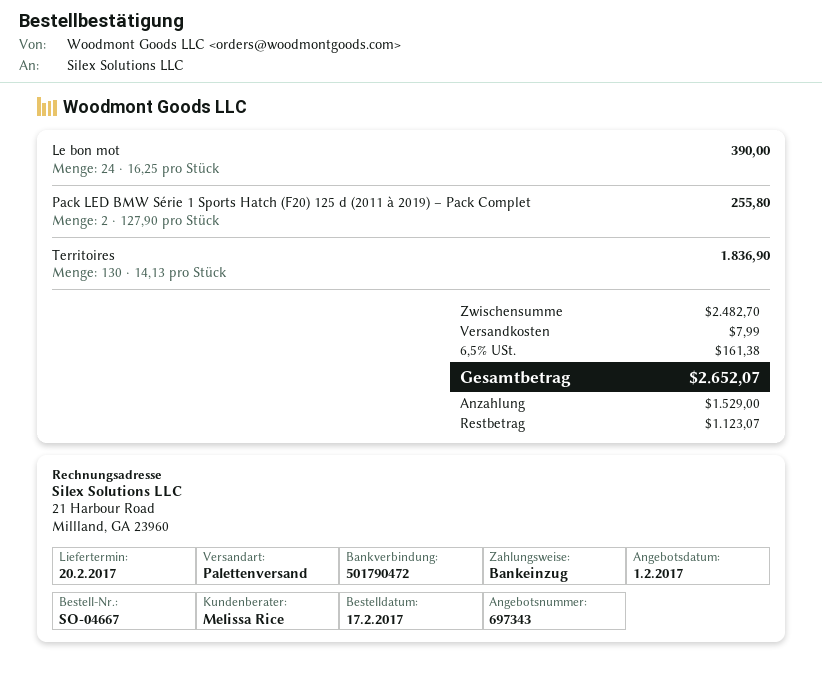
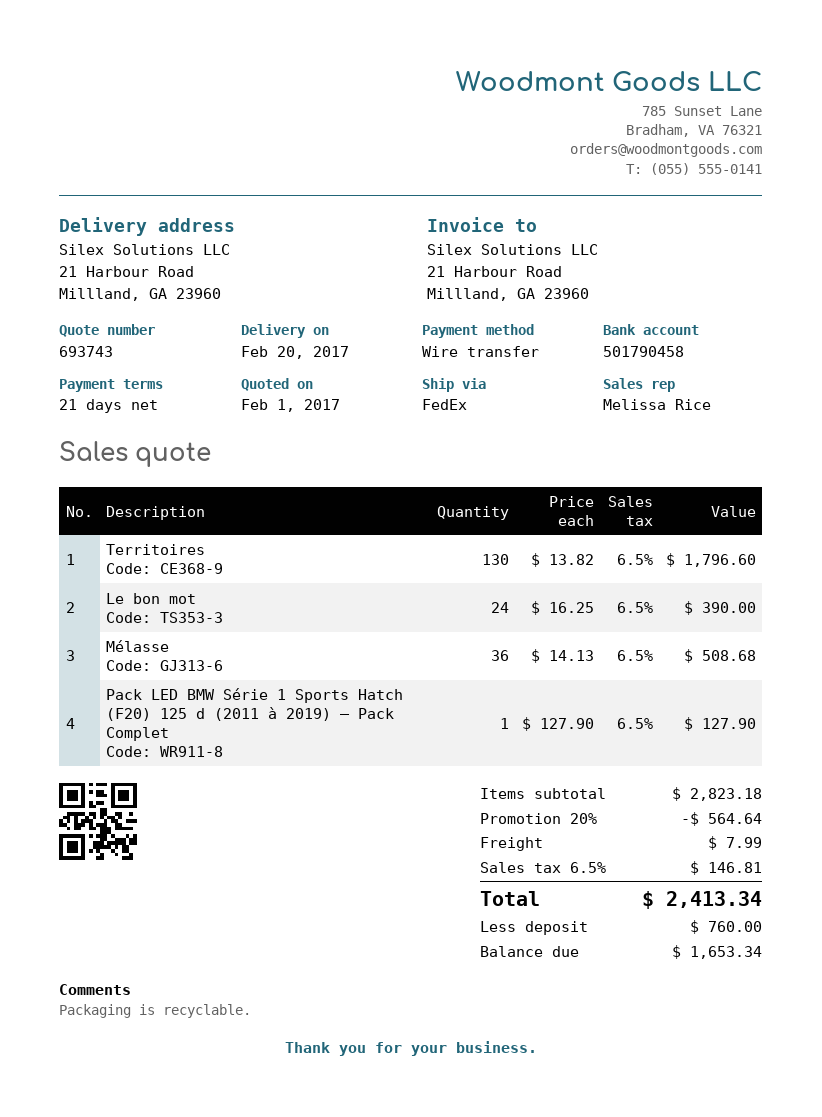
quote number: 697343 -> 693743
payment method: direct debit -> bank transfer
bank account: 501790472 -> 501790458
shipping method: pallet freight -> FedEx
Pack LED BMW Série 1 Sports Hatch (F20) 125 d (2011 à 2019) – Pack Complet: 2 x 127.90 = 255.80 -> 1 x 127.90 = 127.90
Territoires: 130 x 14.13 = 1836.90 -> 130 x 13.82 = 1796.60
Mélasse: none -> 36 x 14.13 = 508.68
subtotal: 2482.70 -> 2823.18
discount: none -> 20% = 564.64
tax: 6.5% = 161.38 -> 6.5% = 146.81
total: 2652.07 -> 2413.34
deposit: 1529.00 -> 760.00
balance: 1123.07 -> 1653.34

